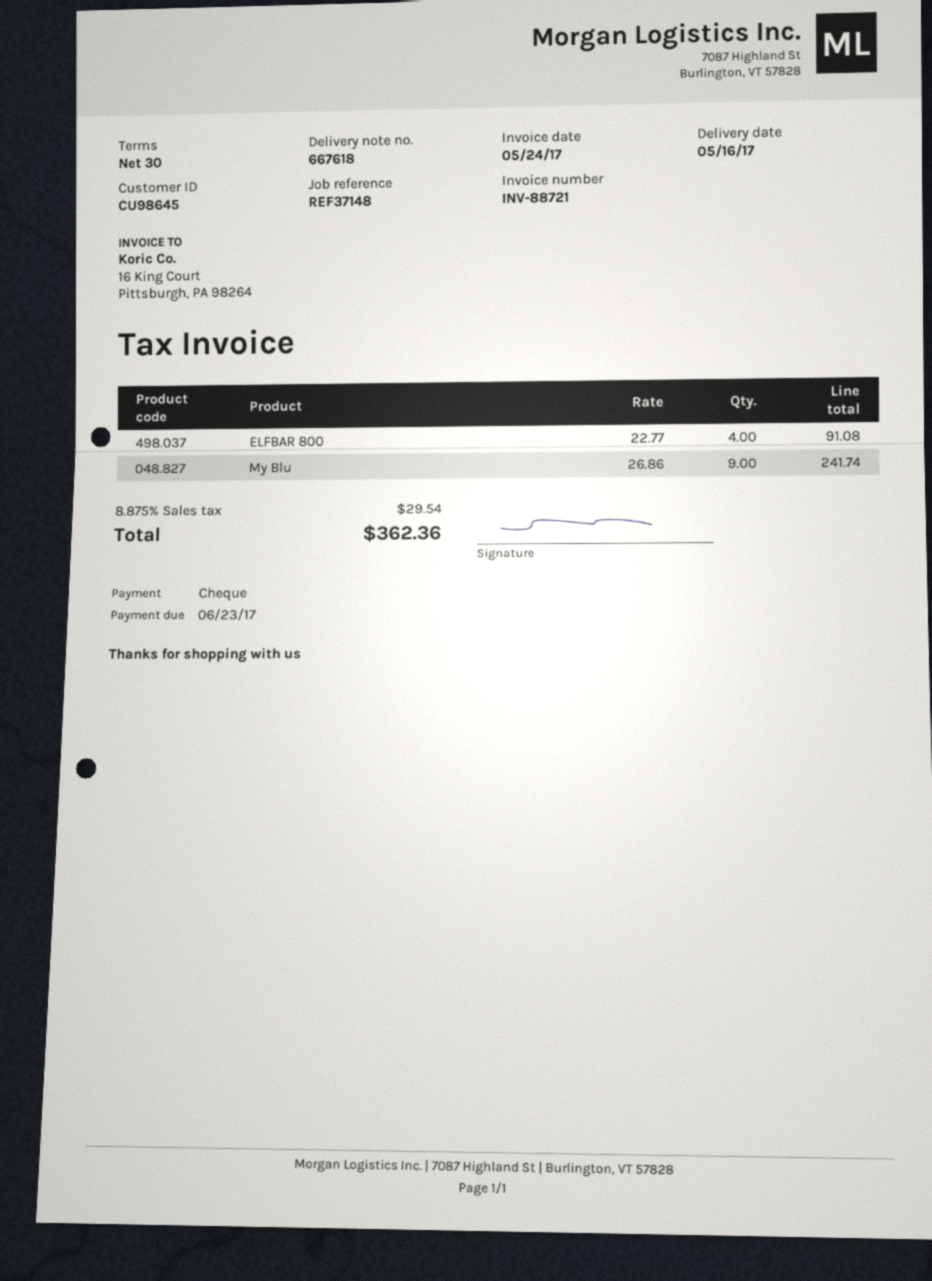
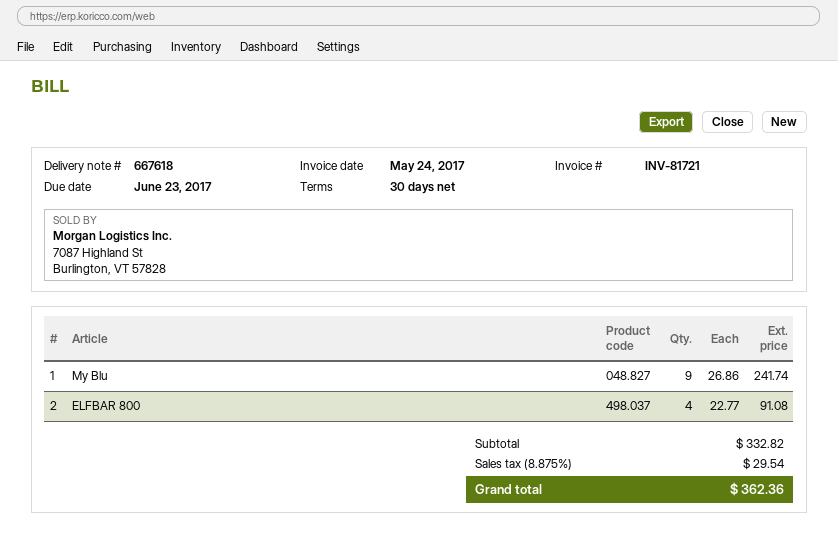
invoice number: INV-88721 -> INV-81721

